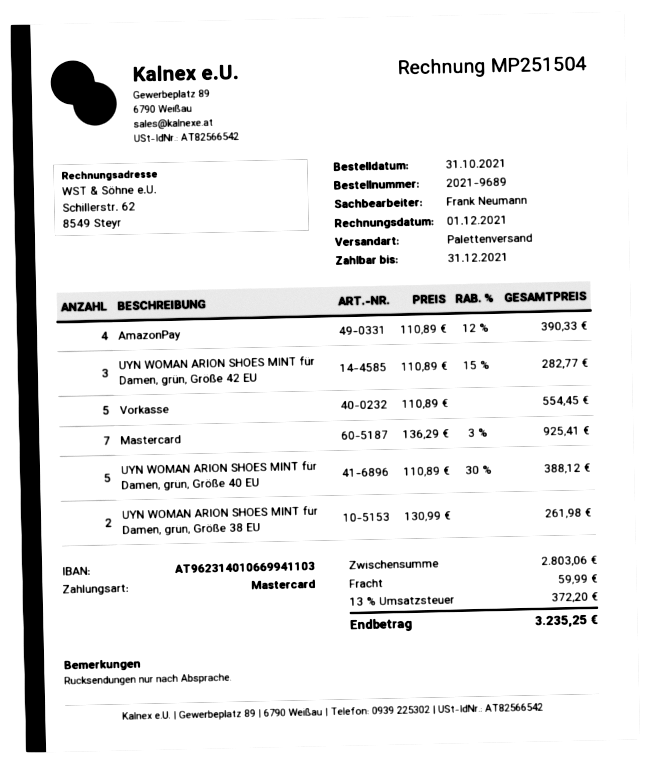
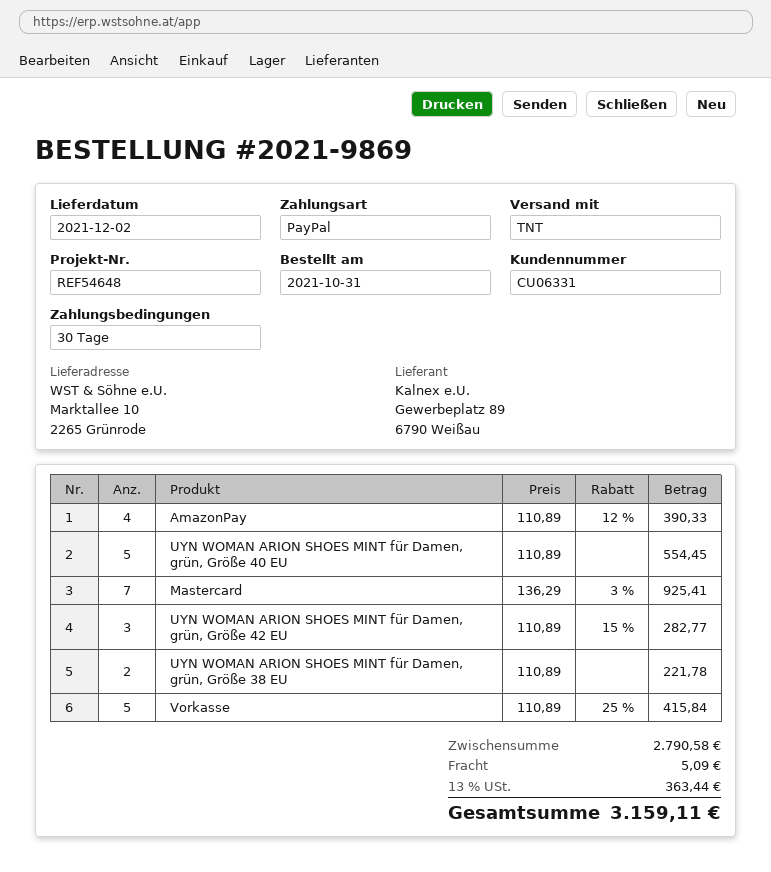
order number: 2021-9689 -> 2021-9869
payment method: Mastercard -> PayPal
shipping method: pallet freight -> TNT
Vorkasse: 5 x 110.89 = 554.45 -> 5 x 110.89 - 25% = 415.84
UYN WOMAN ARION SHOES MINT für Damen, grün, Größe 40 EU: 5 x 110.89 - 30% = 388.12 -> 5 x 110.89 = 554.45
UYN WOMAN ARION SHOES MINT für Damen, grün, Größe 38 EU: 2 x 130.99 = 261.98 -> 2 x 110.89 = 221.78
subtotal: 2803.06 -> 2790.58
shipping: 59.99 -> 5.09
tax: 13% = 372.20 -> 13% = 363.44
total: 3235.25 -> 3159.11

